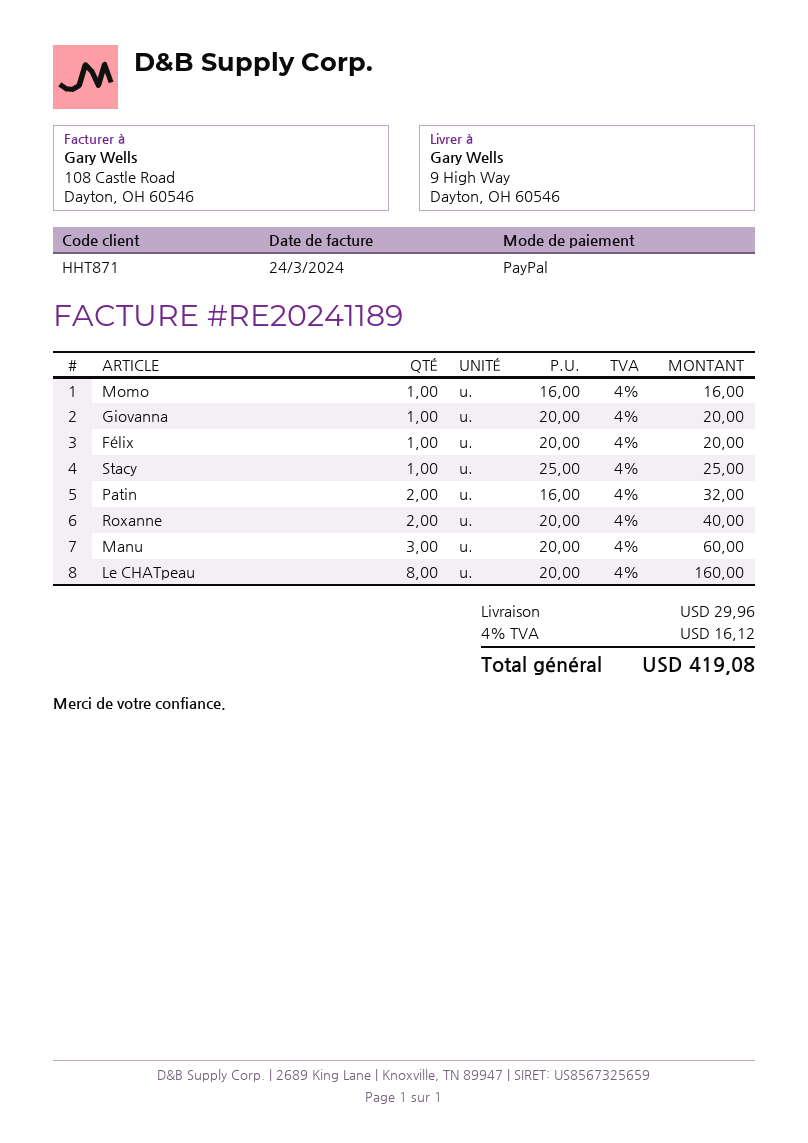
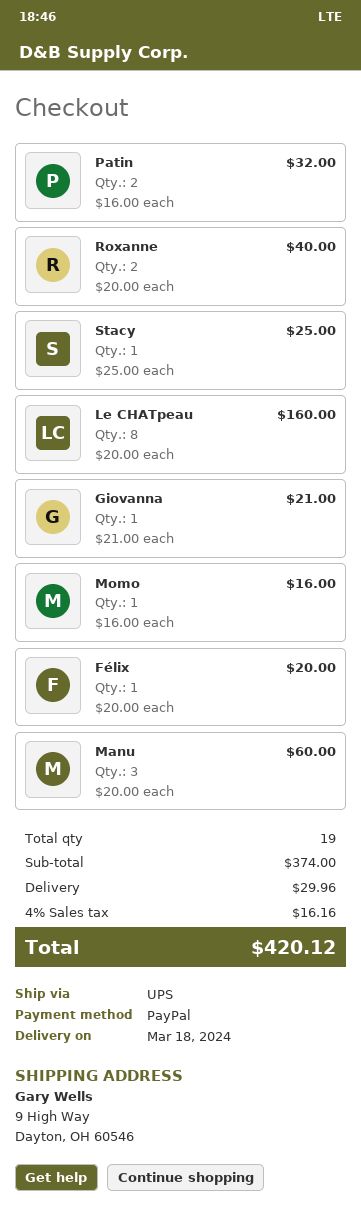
Giovanna: 1 x 20.00 = 20.00 -> 1 x 21.00 = 21.00
tax: 4% = 16.12 -> 4% = 16.16
total: 419.08 -> 420.12

